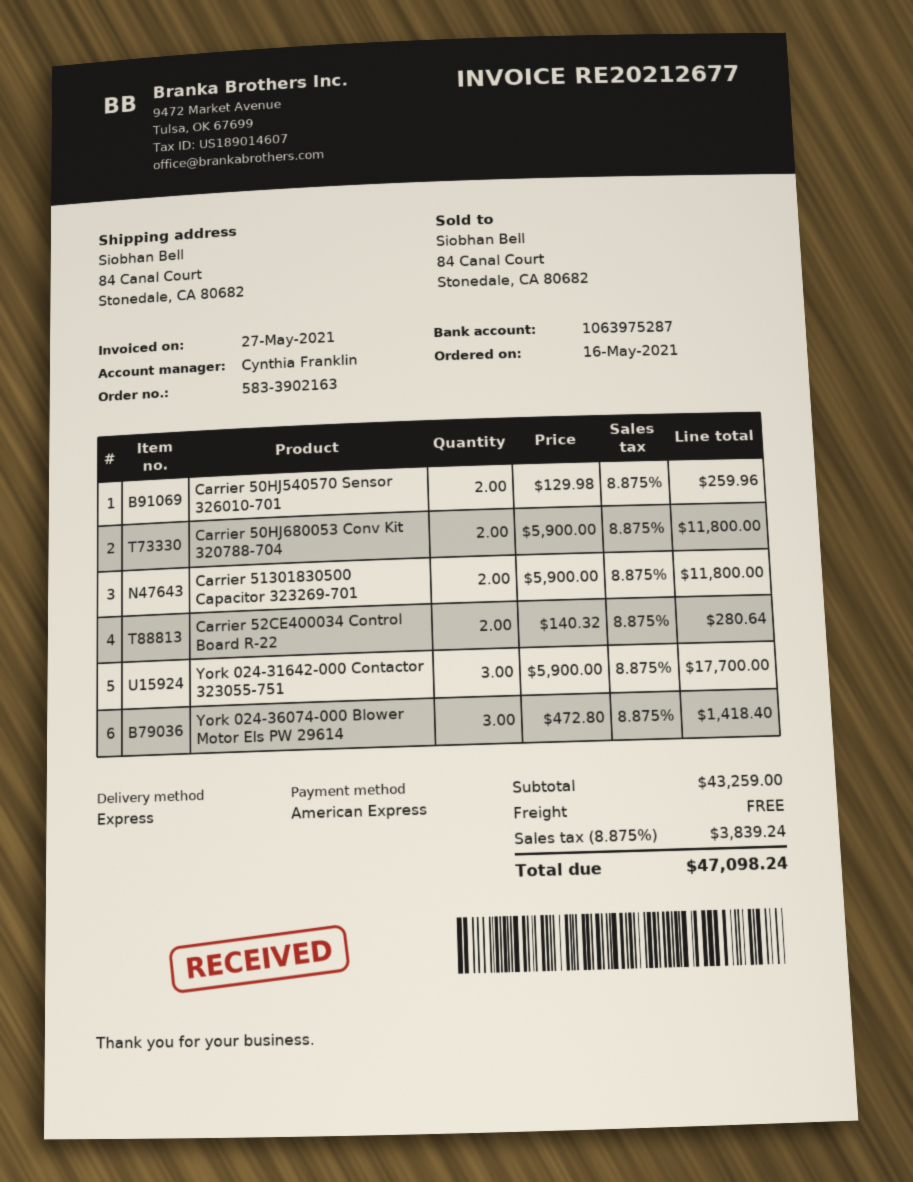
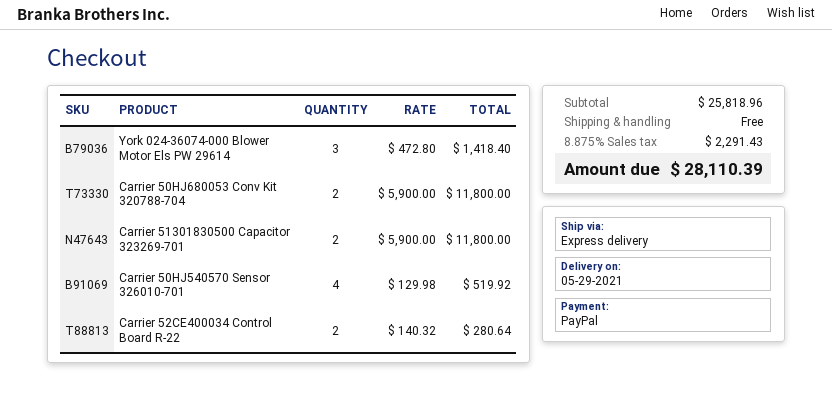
payment method: American Express -> PayPal
Carrier 50HJ540570 Sensor 326010-701: 2 x 129.98 = 259.96 -> 4 x 129.98 = 519.92
York 024-31642-000 Contactor 323055-751: 3 x 5900.00 = 17700.00 -> none
subtotal: 43259.00 -> 25818.96
tax: 8.875% = 3839.24 -> 8.875% = 2291.43
total: 47098.24 -> 28110.39

